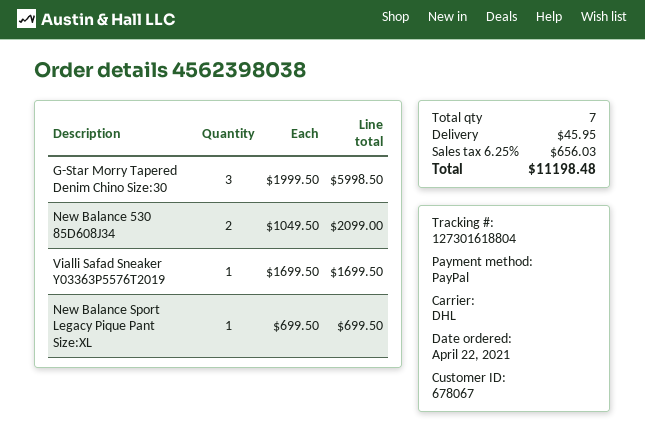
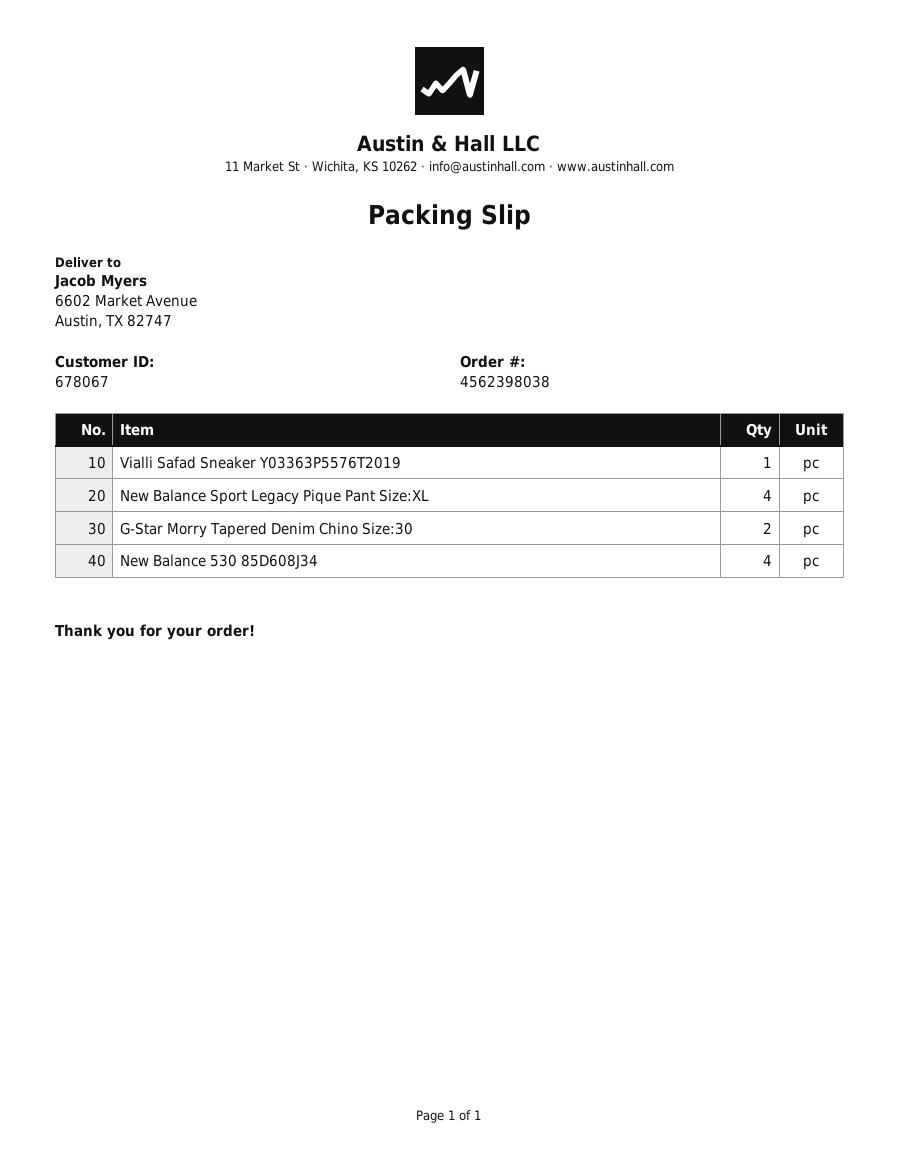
G-Star Morry Tapered Denim Chino Size:30: 3 -> 2
New Balance 530 85D608J34: 2 -> 4
New Balance Sport Legacy Pique Pant Size:XL: 1 -> 4

